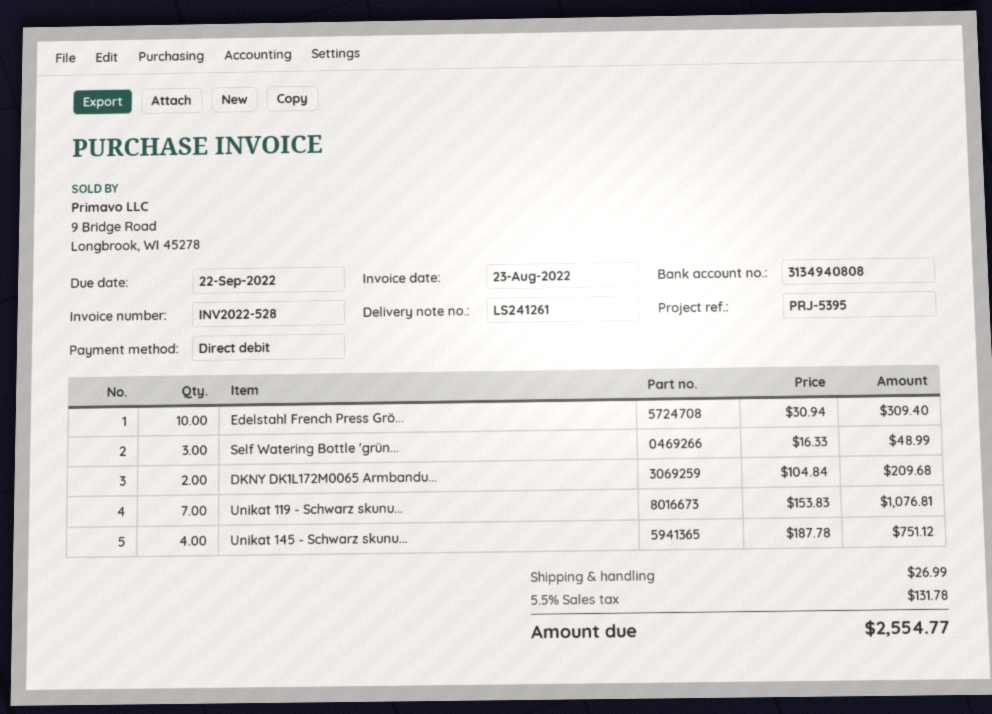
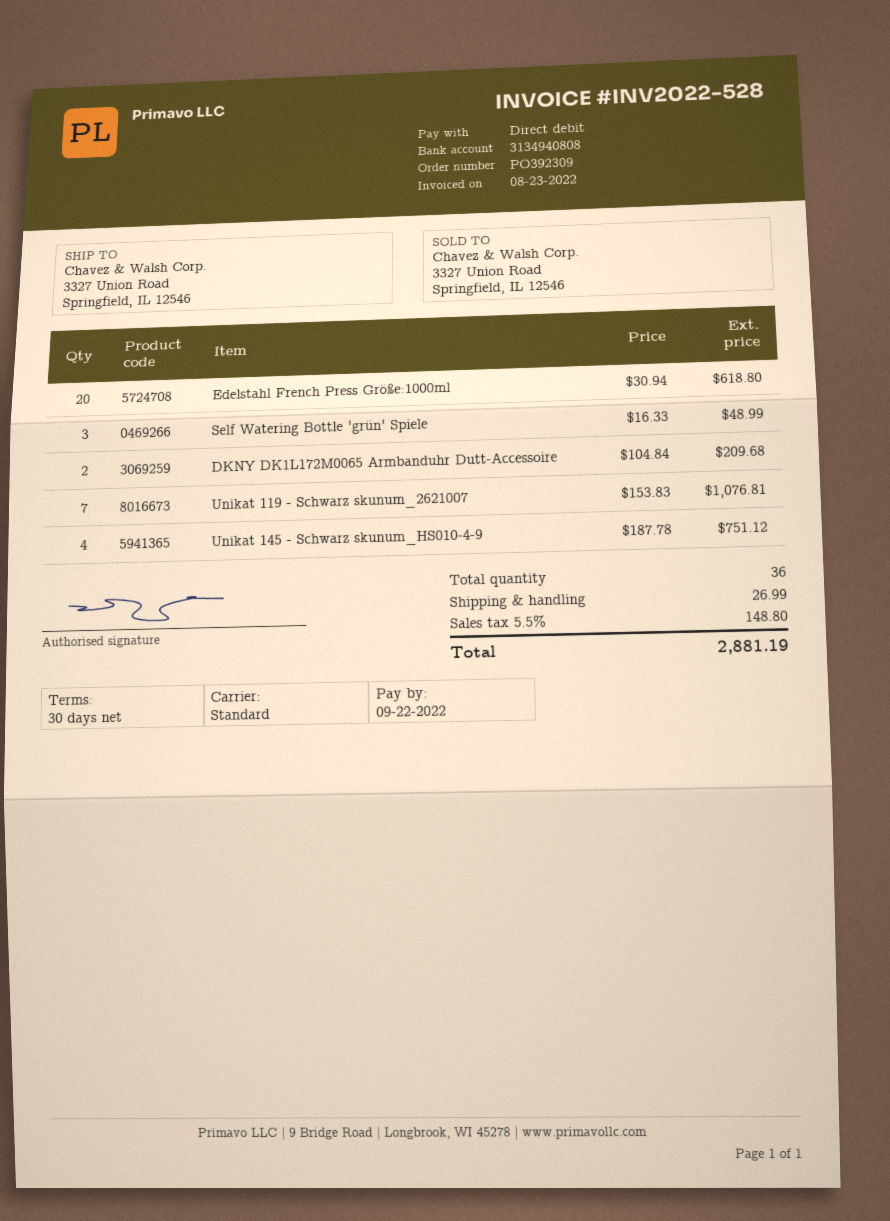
Edelstahl French Press Grö...: 10 x 30.94 = 309.40 -> 20 x 30.94 = 618.80
tax: 5.5% = 131.78 -> 5.5% = 148.80
total: 2554.77 -> 2881.19

